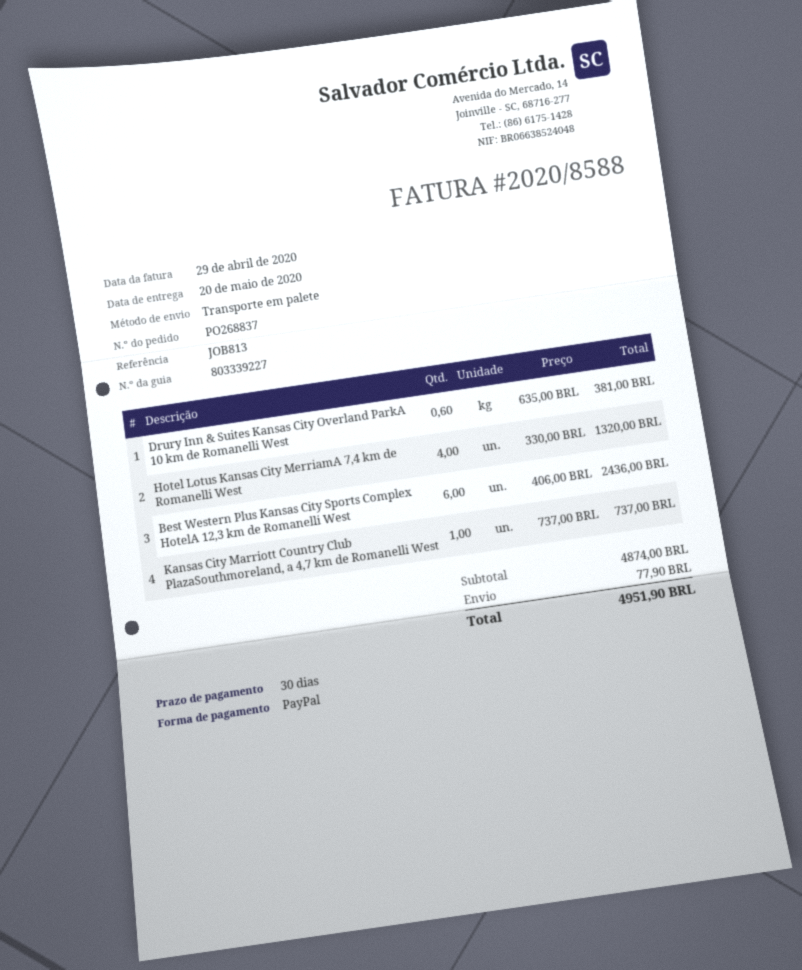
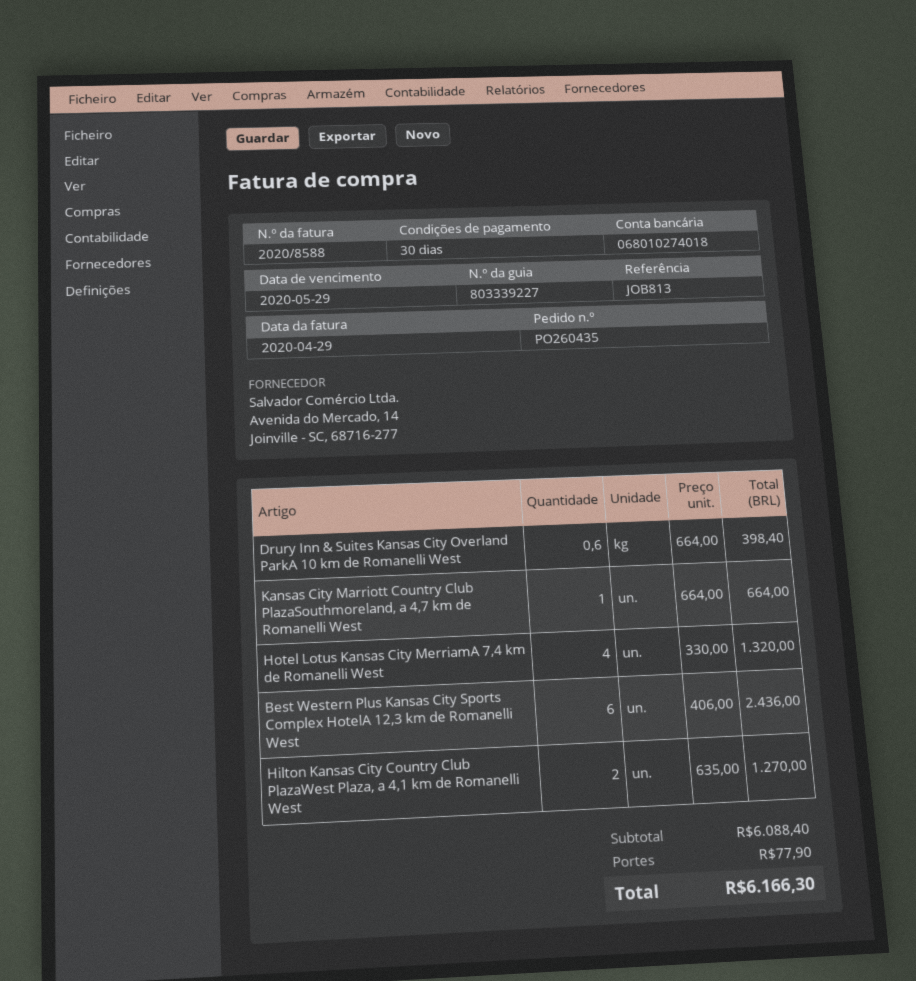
order number: PO268837 -> PO260435
Drury Inn & Suites Kansas City Overland ParkA 10 km de Romanelli West: 0.6 x 635.00 = 381.00 -> 0.6 x 664.00 = 398.40
Kansas City Marriott Country Club PlazaSouthmoreland, a 4,7 km de Romanelli West: 1 x 737.00 = 737.00 -> 1 x 664.00 = 664.00
Hilton Kansas City Country Club PlazaWest Plaza, a 4,1 km de Romanelli West: none -> 2 x 635.00 = 1270.00
subtotal: 4874.00 -> 6088.40
total: 4951.90 -> 6166.30

